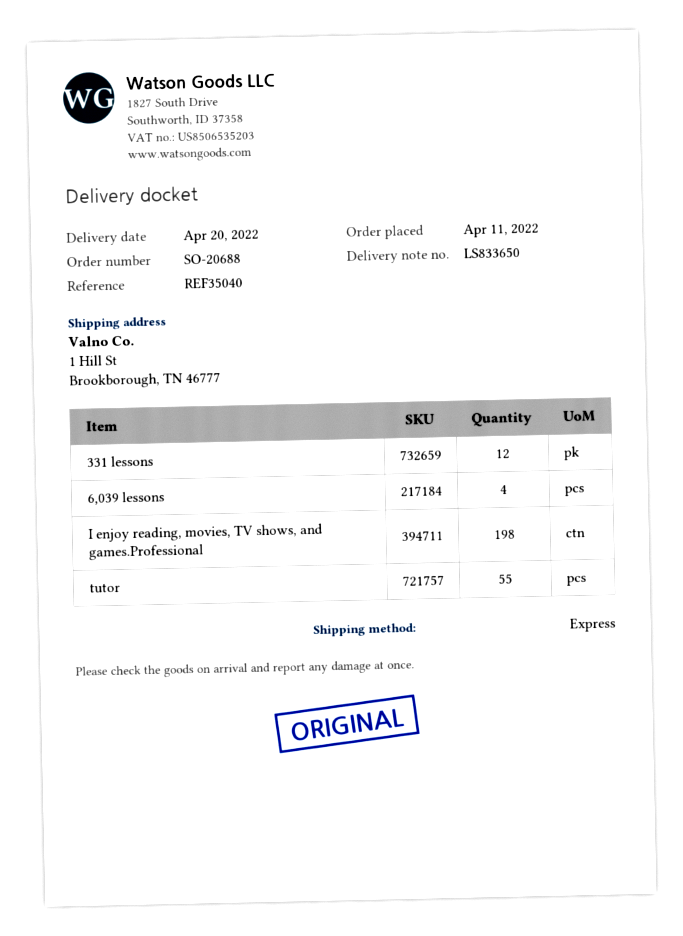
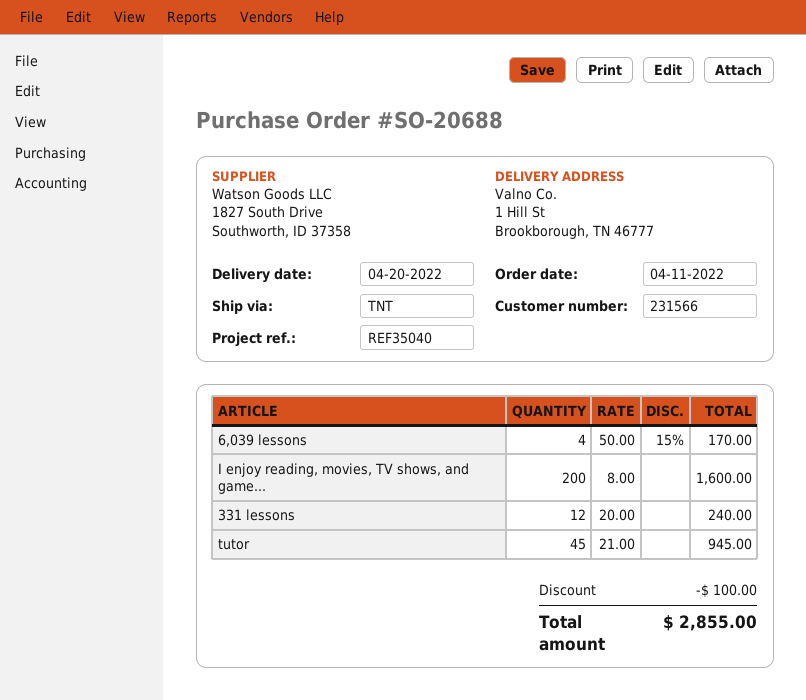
shipping method: express -> TNT
I enjoy reading, movies, TV shows, and games.Professional: 198 -> 200
tutor: 55 -> 45

